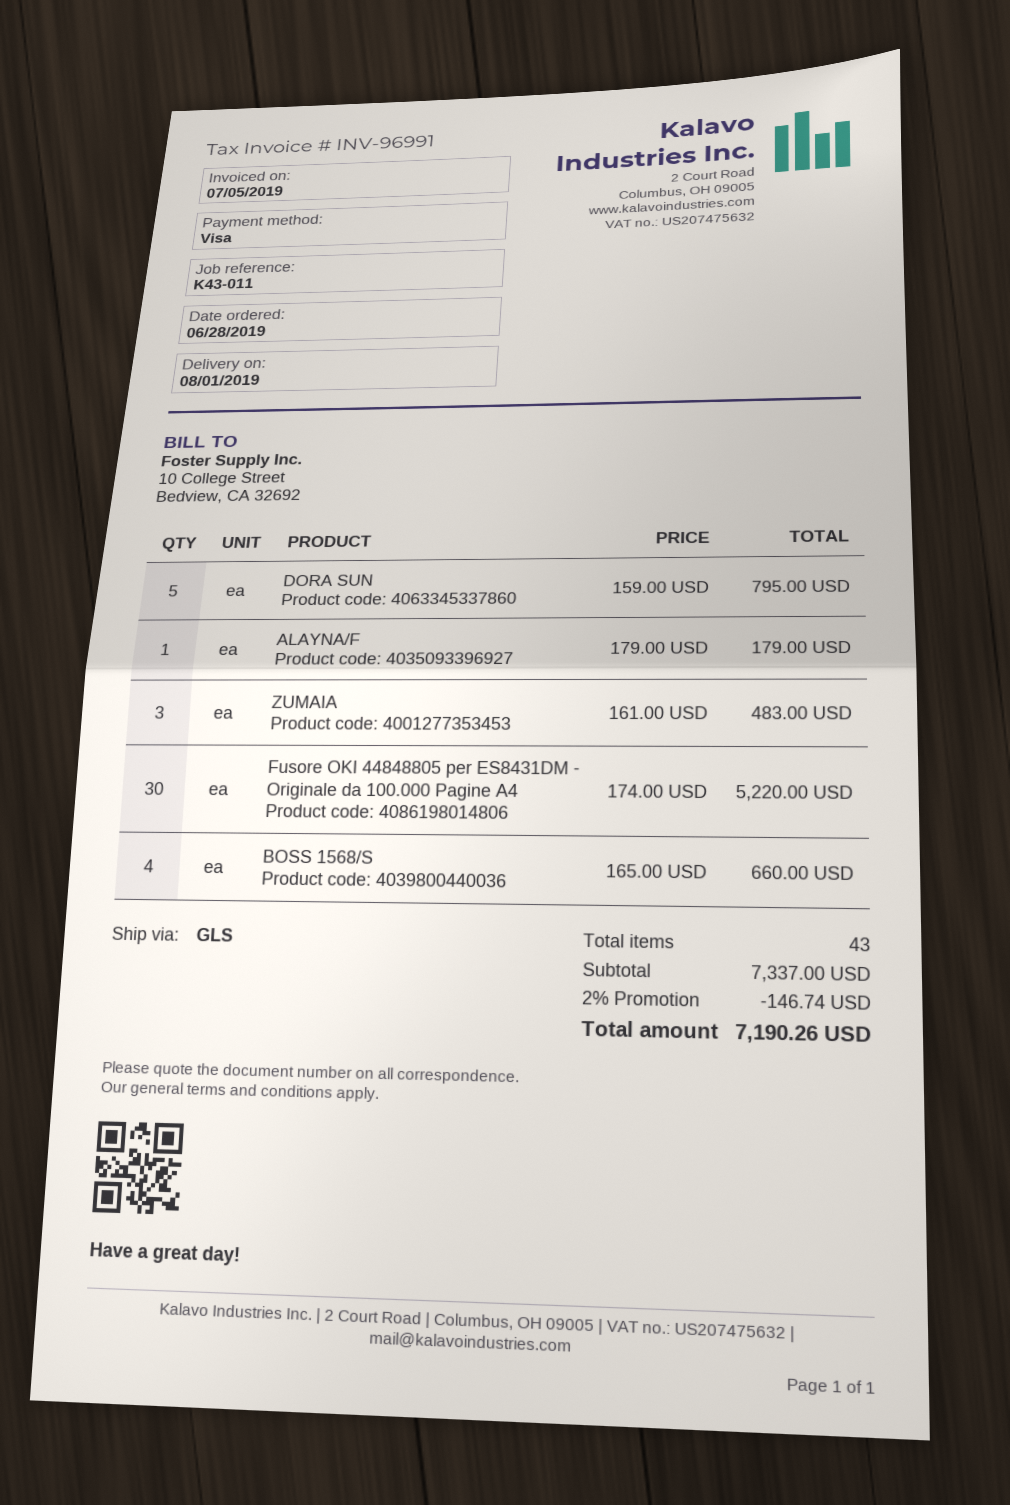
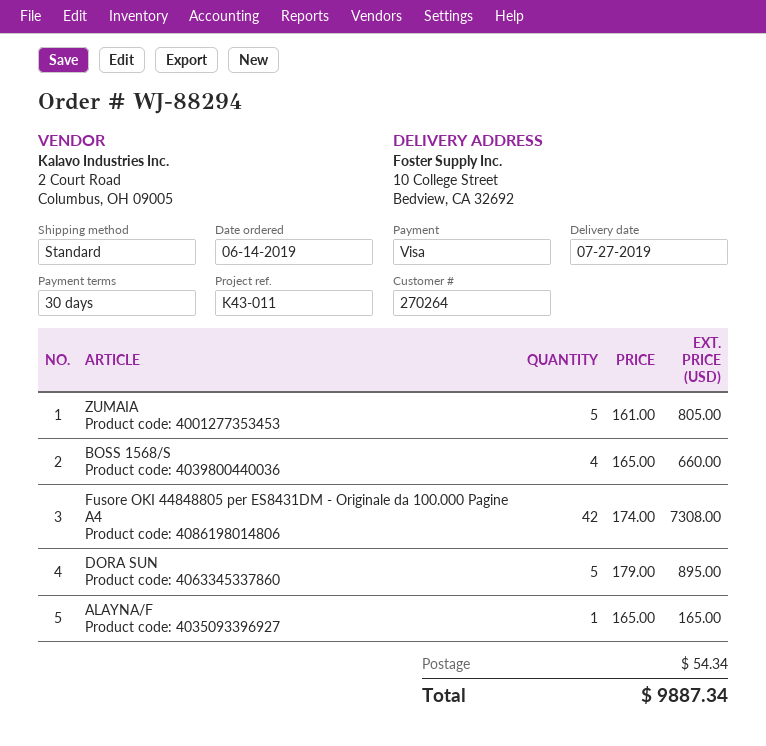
order date: 2019-06-28 -> 2019-06-14
delivery date: 2019-08-01 -> 2019-07-27
shipping method: GLS -> standard
DORA SUN: 5 x 159.00 = 795.00 -> 5 x 179.00 = 895.00
ALAYNA/F: 1 x 179.00 = 179.00 -> 1 x 165.00 = 165.00
ZUMAIA: 3 x 161.00 = 483.00 -> 5 x 161.00 = 805.00
Fusore OKI 44848805 per ES8431DM - Originale da 100.000 Pagine A4: 30 x 174.00 = 5220.00 -> 42 x 174.00 = 7308.00
discount: 2% = 146.74 -> none
shipping: none -> 54.34
total: 7190.26 -> 9887.34

